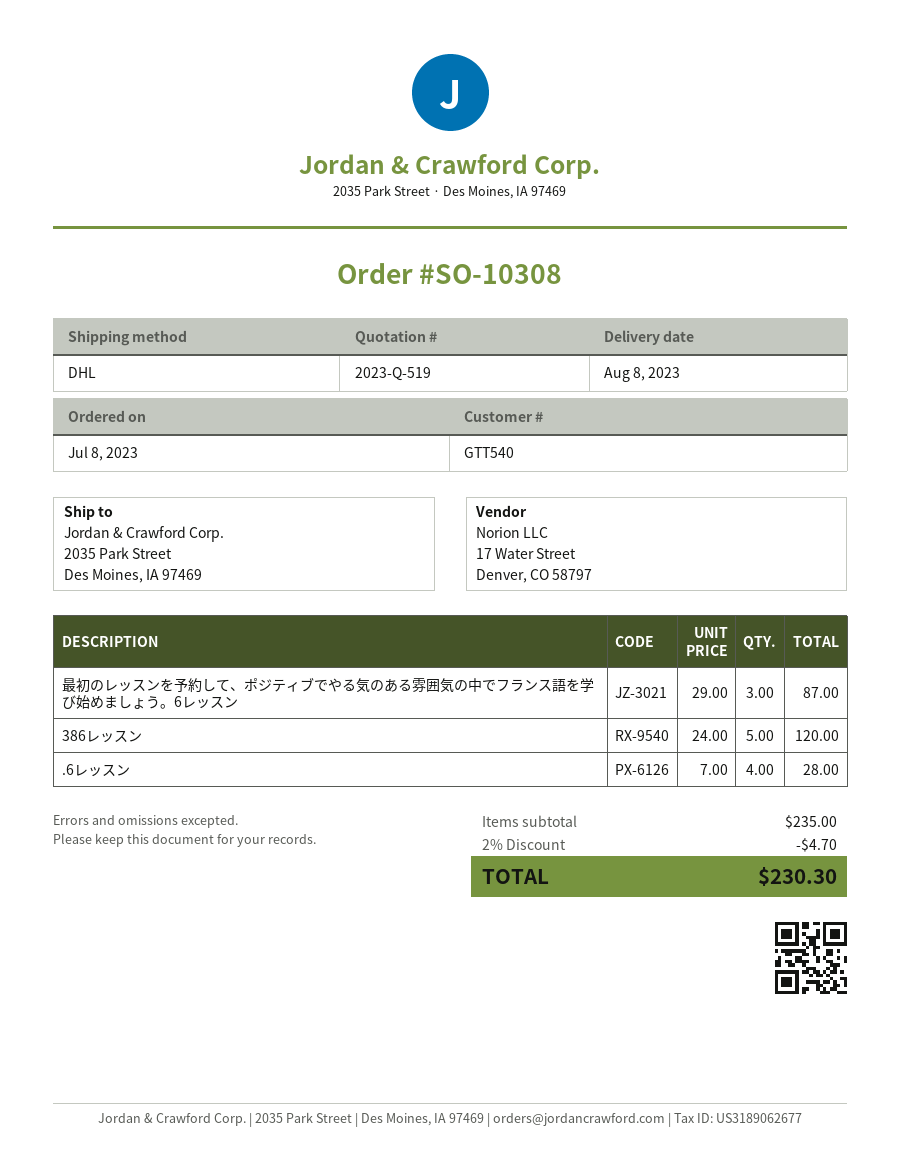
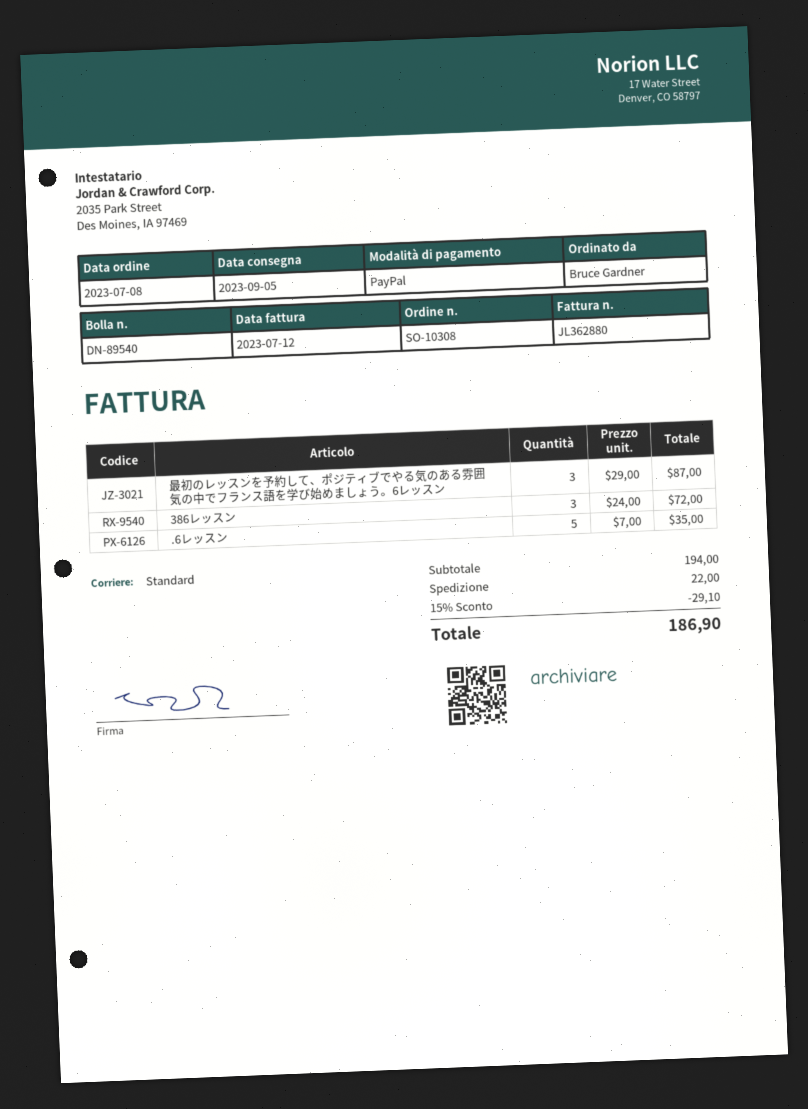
delivery date: 2023-08-08 -> 2023-09-05
shipping method: DHL -> standard
386レッスン: 5 x 24.00 = 120.00 -> 3 x 24.00 = 72.00
.6レッスン: 4 x 7.00 = 28.00 -> 5 x 7.00 = 35.00
subtotal: 235.00 -> 194.00
discount: 2% = 4.70 -> 15% = 29.10
shipping: none -> 22.00
total: 230.30 -> 186.90

